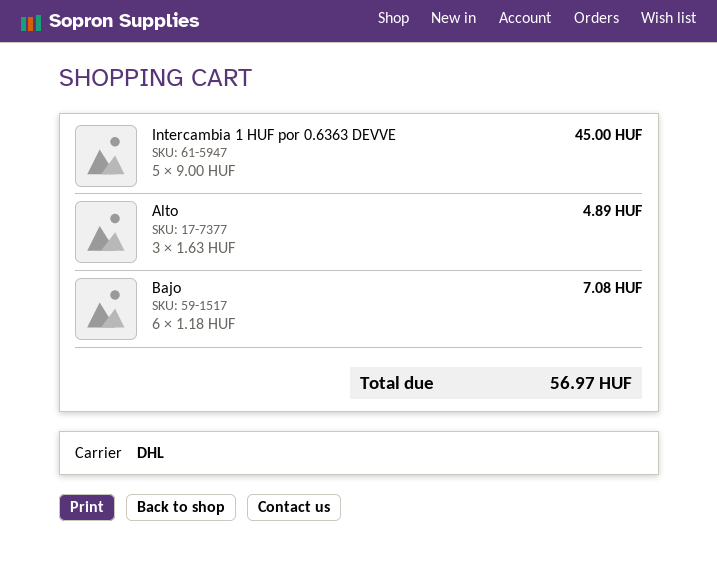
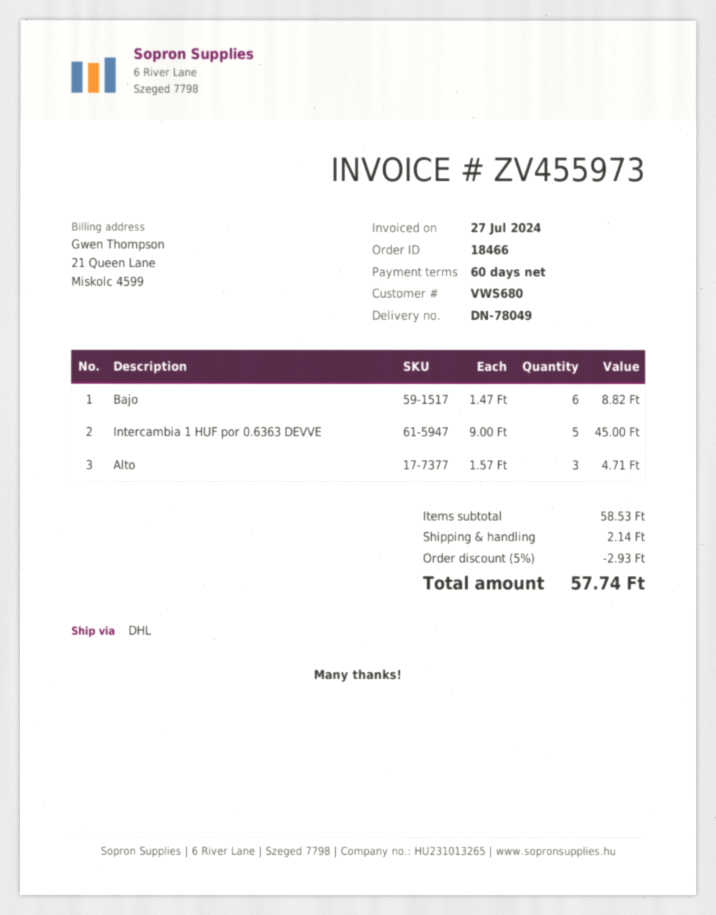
Alto: 3 x 1.63 = 4.89 -> 3 x 1.57 = 4.71
Bajo: 6 x 1.18 = 7.08 -> 6 x 1.47 = 8.82
discount: none -> 5% = 2.93
shipping: none -> 2.14
total: 56.97 -> 57.74

